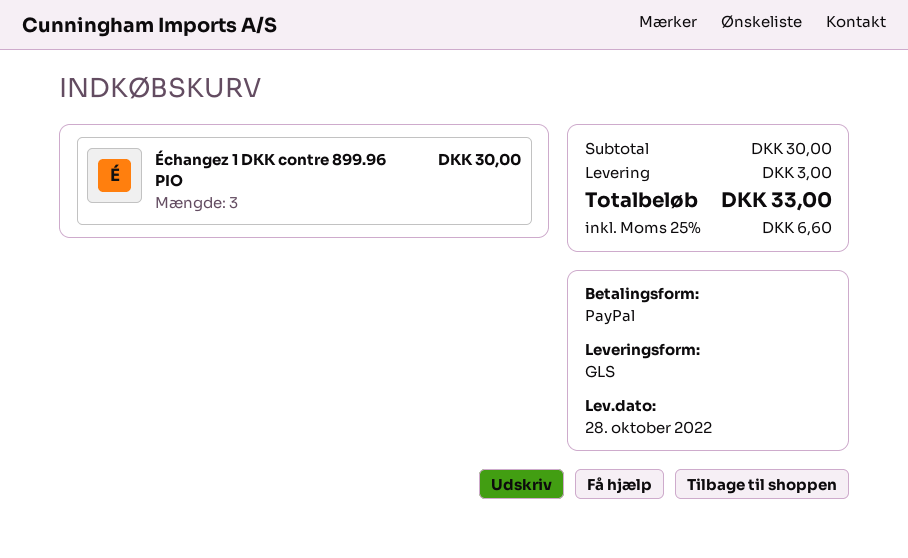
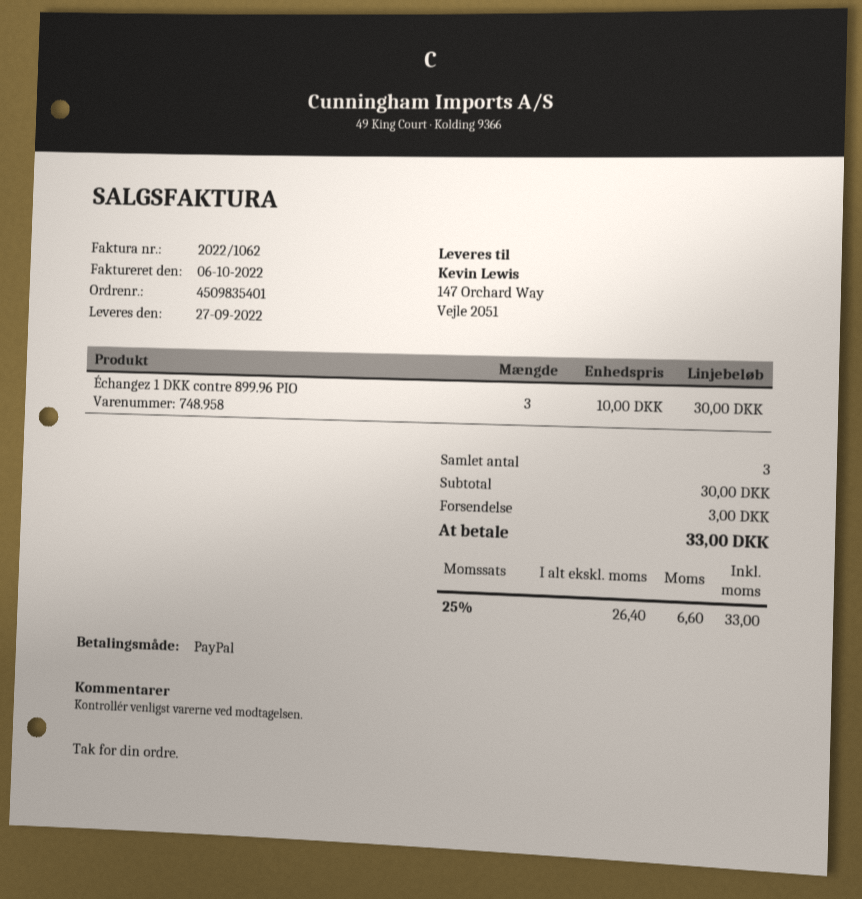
delivery date: 2022-10-28 -> 2022-09-27

